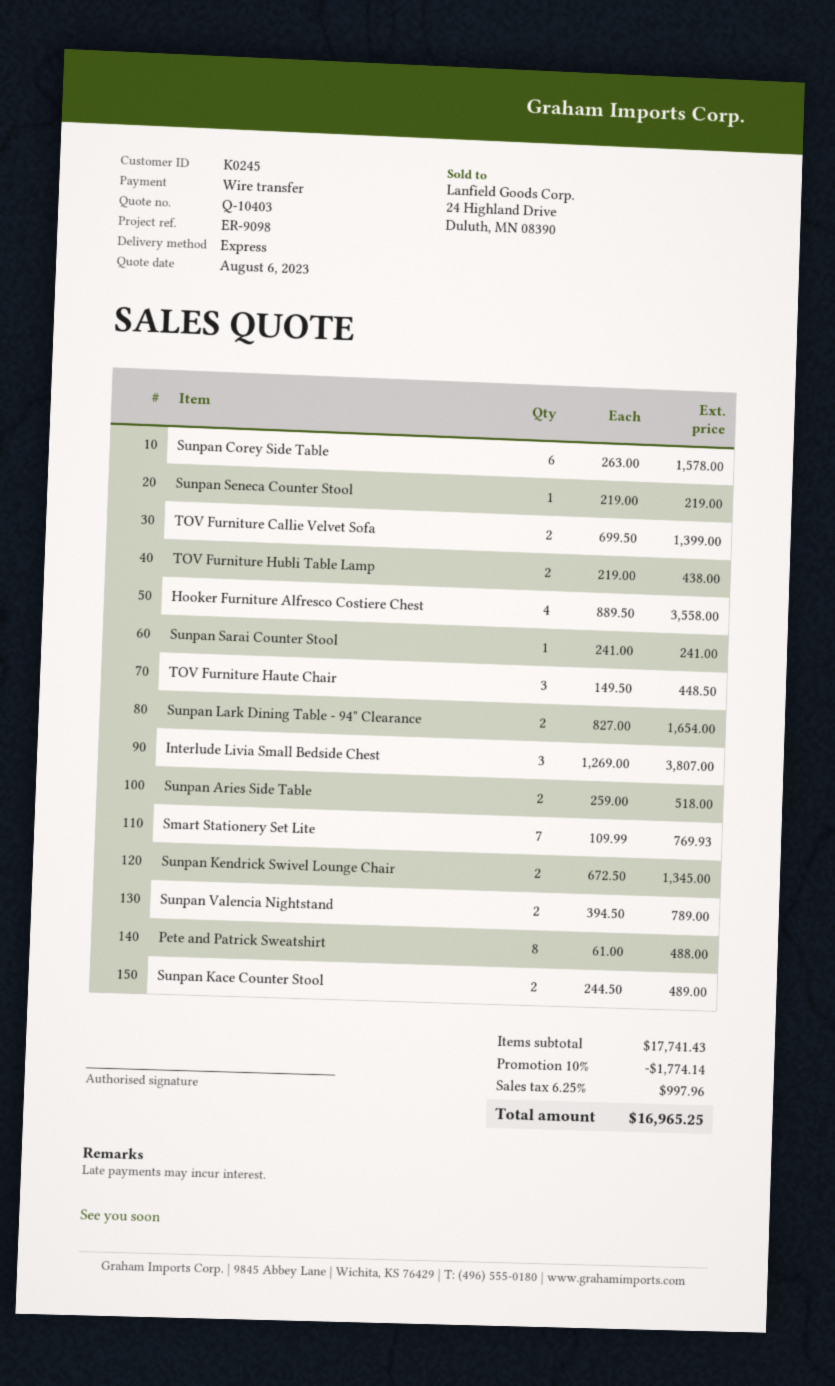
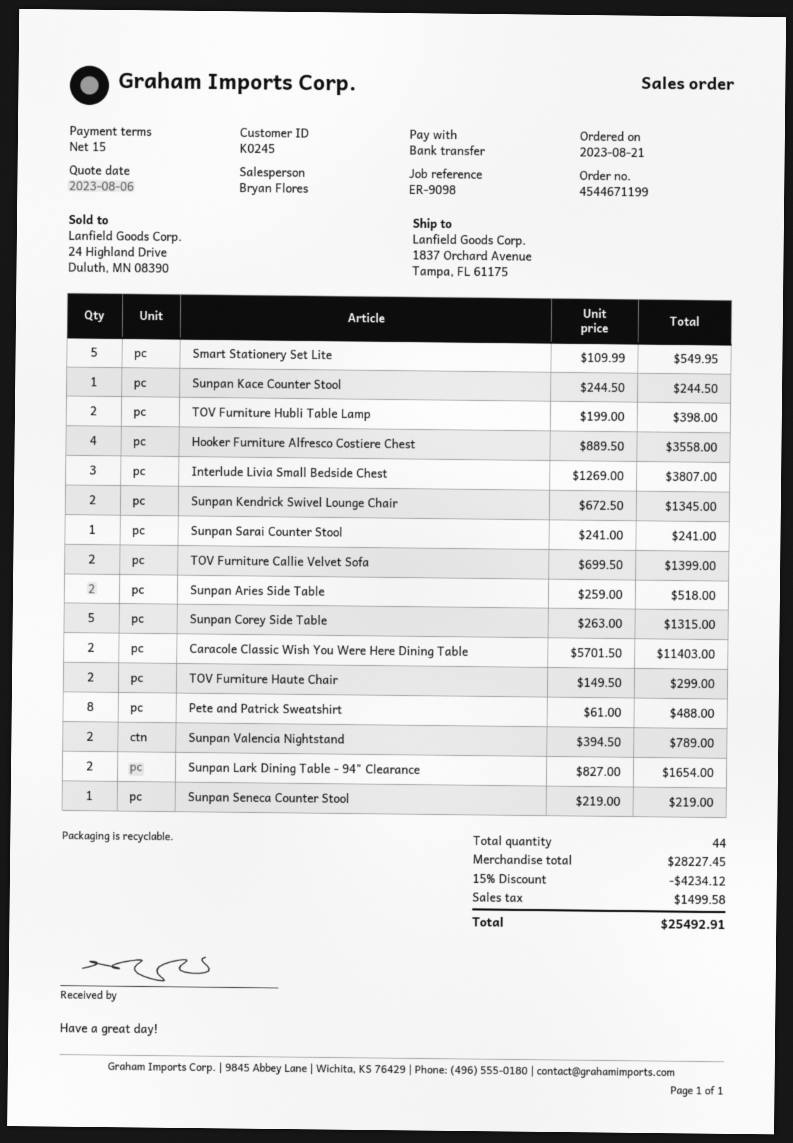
Sunpan Corey Side Table: 6 x 263.00 = 1578.00 -> 5 x 263.00 = 1315.00
TOV Furniture Hubli Table Lamp: 2 x 219.00 = 438.00 -> 2 x 199.00 = 398.00
TOV Furniture Haute Chair: 3 x 149.50 = 448.50 -> 2 x 149.50 = 299.00
Smart Stationery Set Lite: 7 x 109.99 = 769.93 -> 5 x 109.99 = 549.95
Sunpan Kace Counter Stool: 2 x 244.50 = 489.00 -> 1 x 244.50 = 244.50
Caracole Classic Wish You Were Here Dining Table: none -> 2 x 5701.50 = 11403.00
subtotal: 17741.43 -> 28227.45
discount: 10% = 1774.14 -> 15% = 4234.12
tax: 997.96 -> 1499.58
total: 16965.25 -> 25492.91

